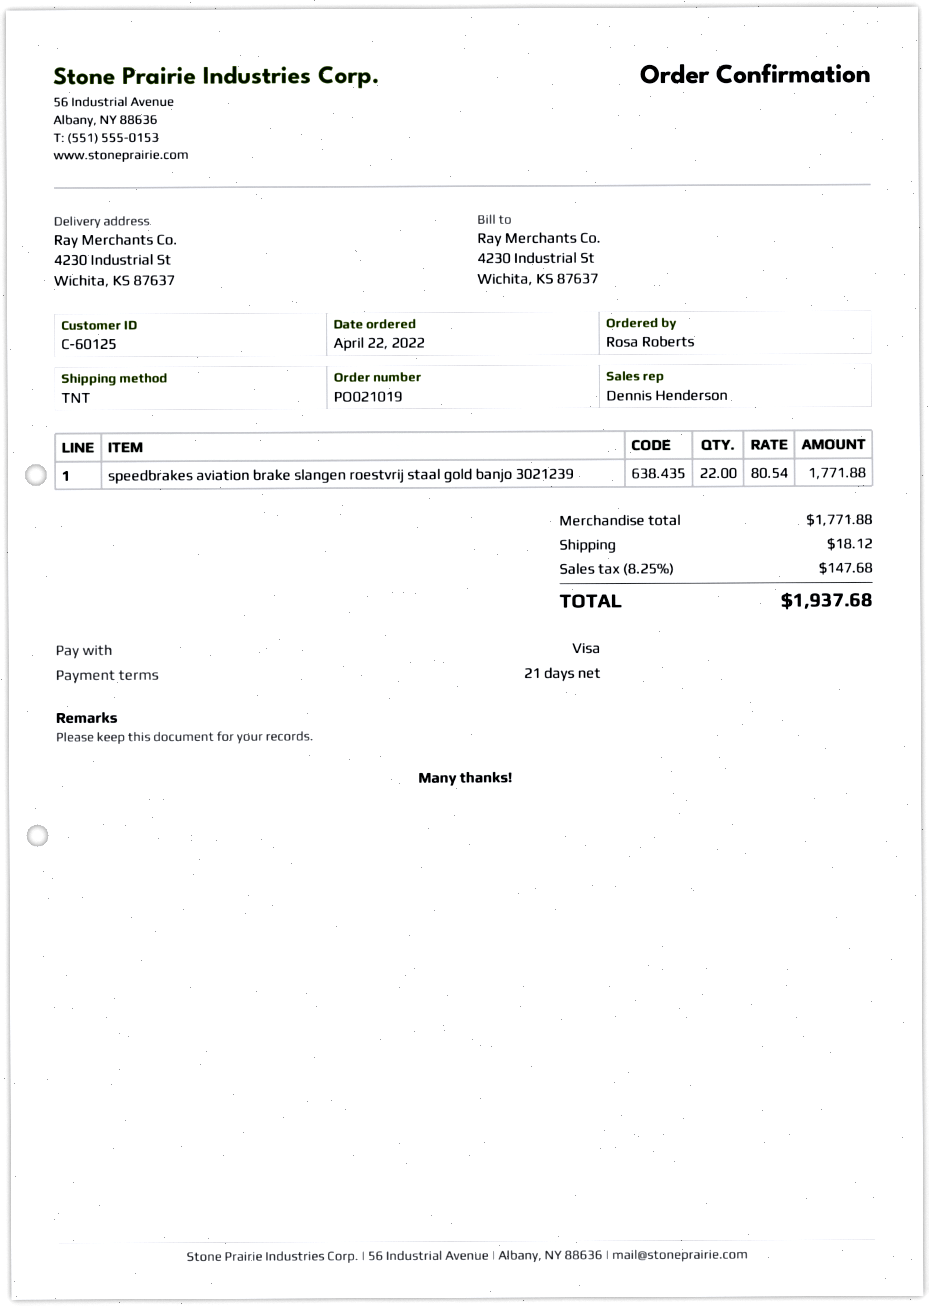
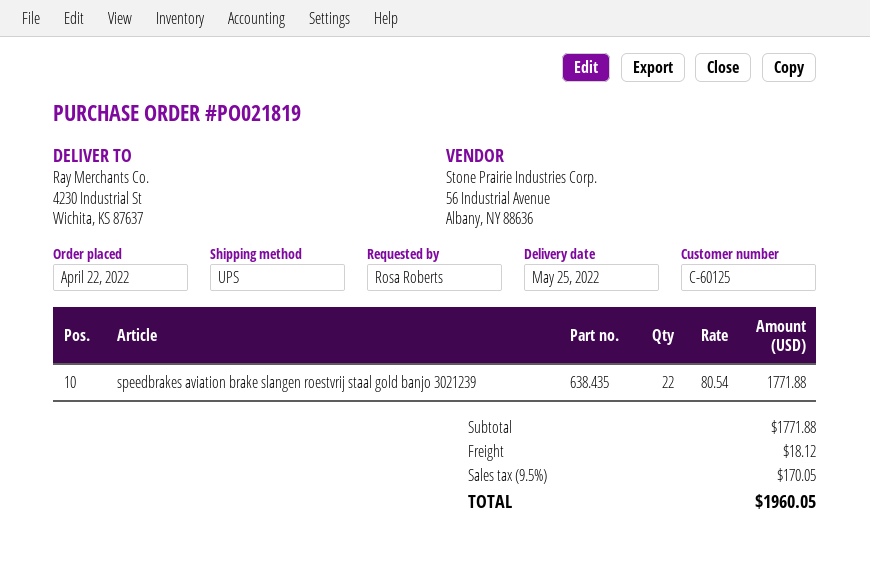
order number: PO021019 -> PO021819
shipping method: TNT -> UPS
tax: 8.25% = 147.68 -> 9.5% = 170.05
total: 1937.68 -> 1960.05

